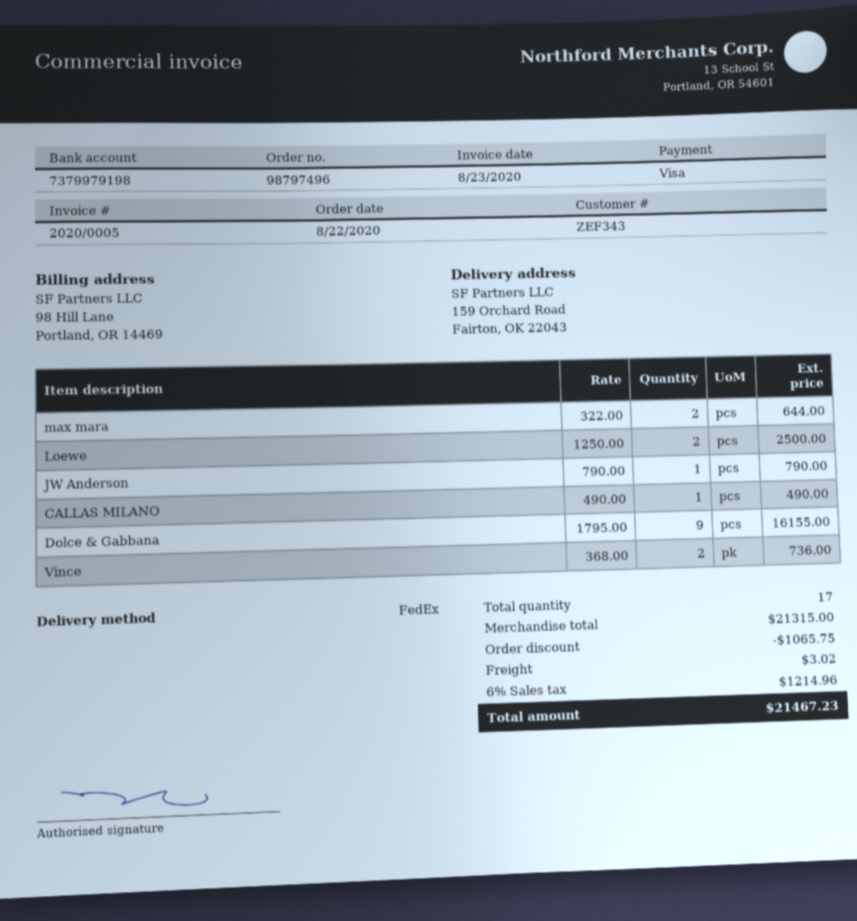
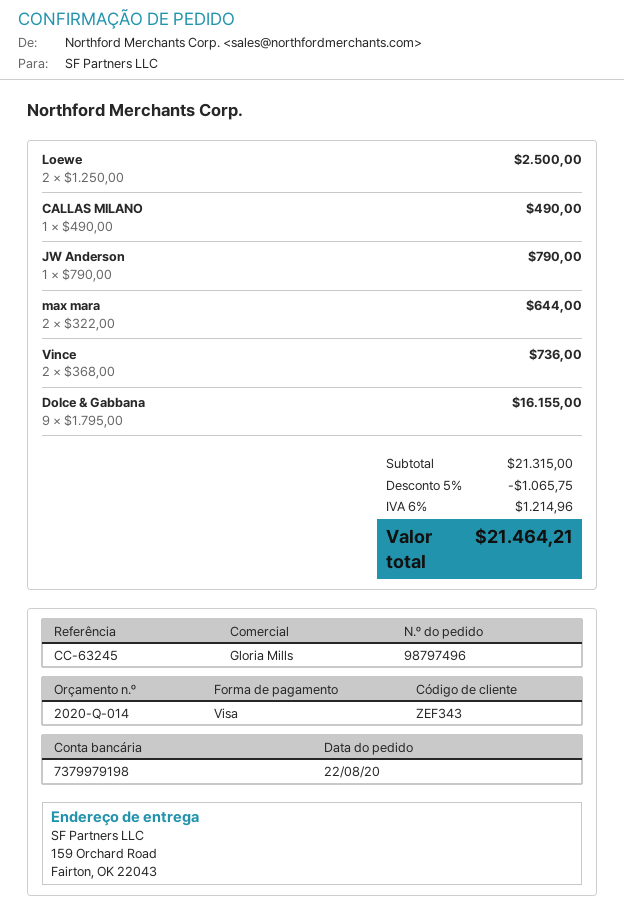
shipping: 3.02 -> none
total: 21467.23 -> 21464.21

